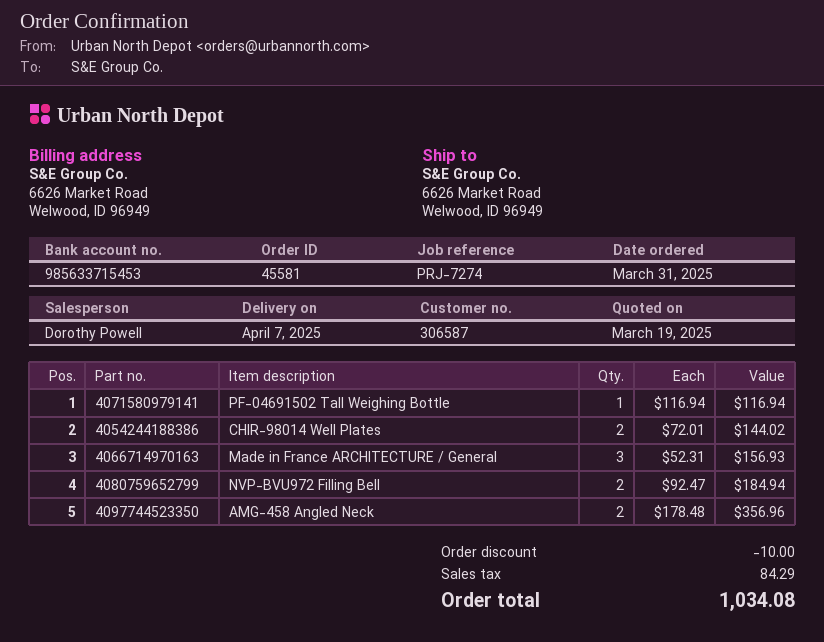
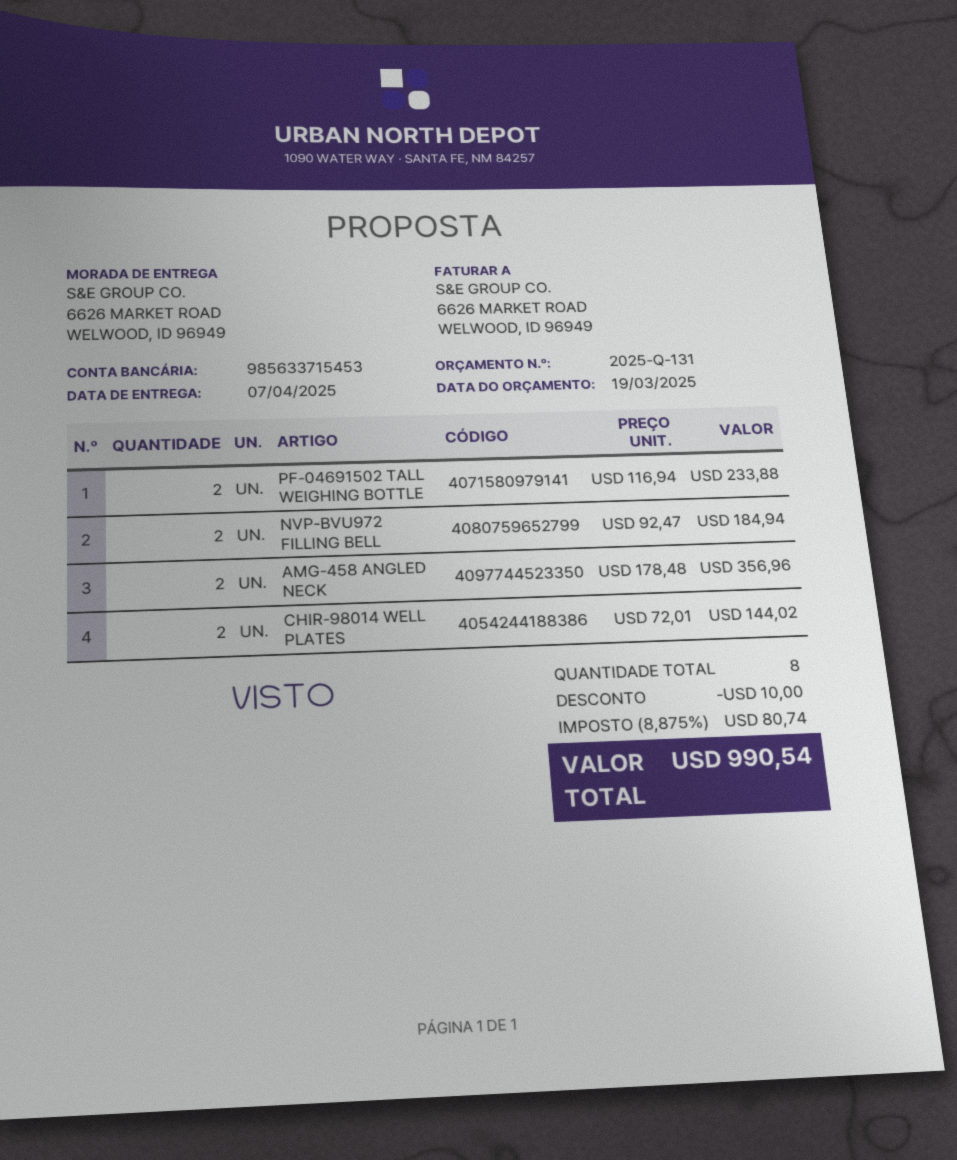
PF-04691502 Tall Weighing Bottle: 1 x 116.94 = 116.94 -> 2 x 116.94 = 233.88
Made in France ARCHITECTURE / General: 3 x 52.31 = 156.93 -> none
tax: 84.29 -> 80.74
total: 1034.08 -> 990.54

